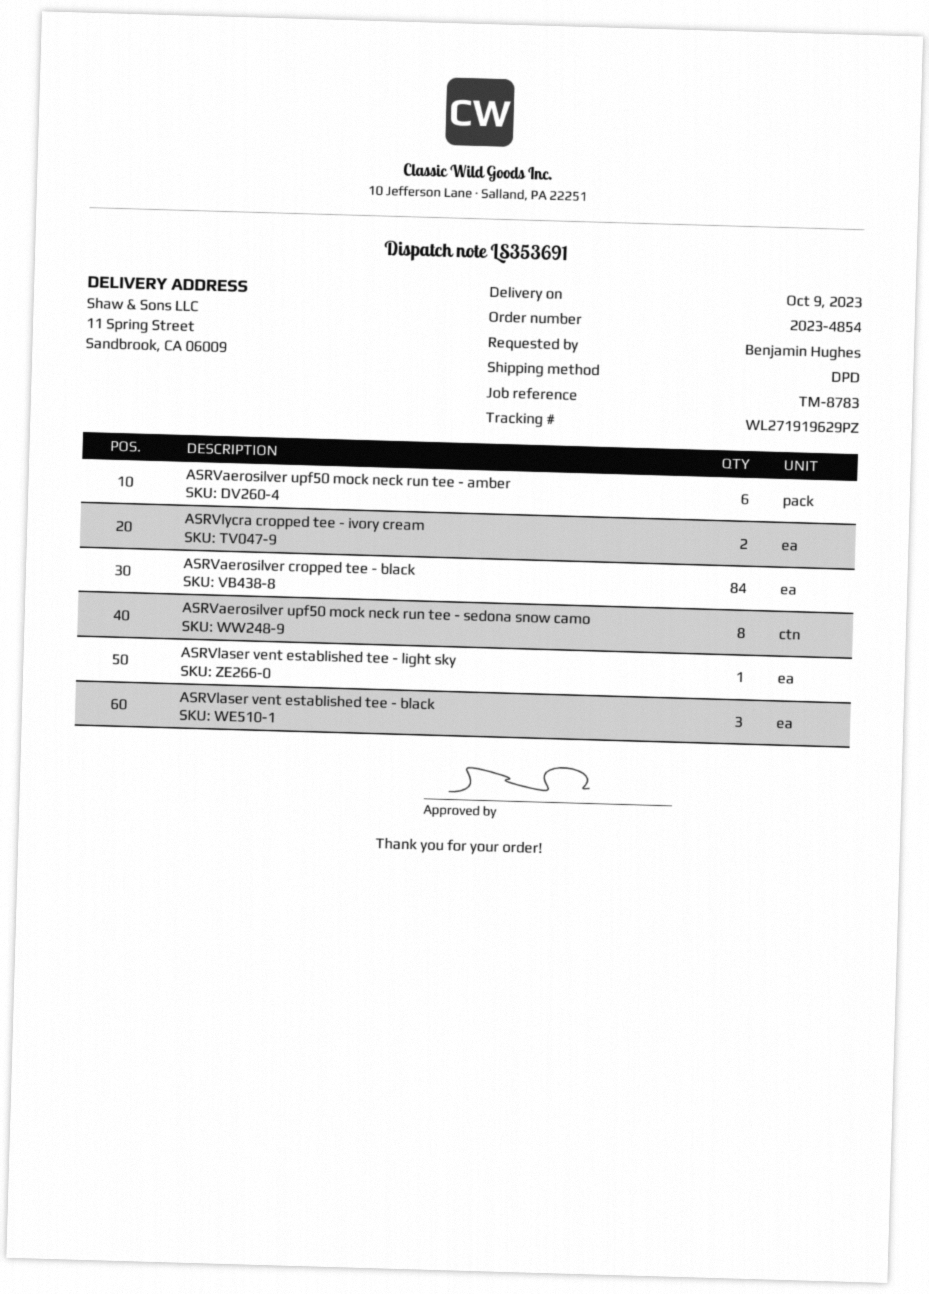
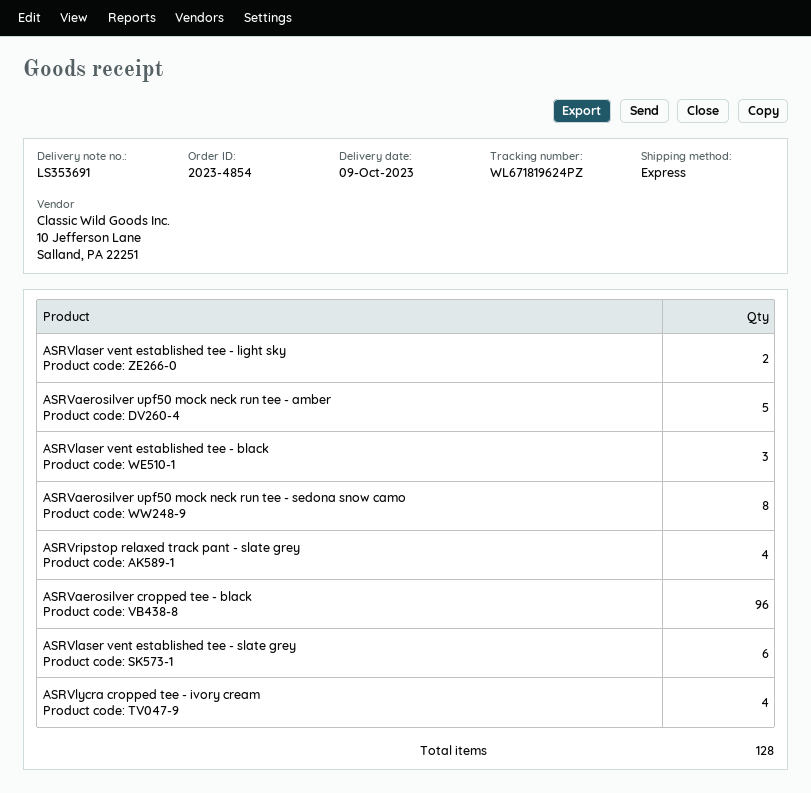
shipping method: DPD -> express
tracking number: WL271919629PZ -> WL671819624PZ
ASRVaerosilver upf50 mock neck run tee - amber: 6 -> 5
ASRVlycra cropped tee - ivory cream: 2 -> 4
ASRVaerosilver cropped tee - black: 84 -> 96
ASRVlaser vent established tee - light sky: 1 -> 2
ASRVripstop relaxed track pant - slate grey: none -> 4
ASRVlaser vent established tee - slate grey: none -> 6

